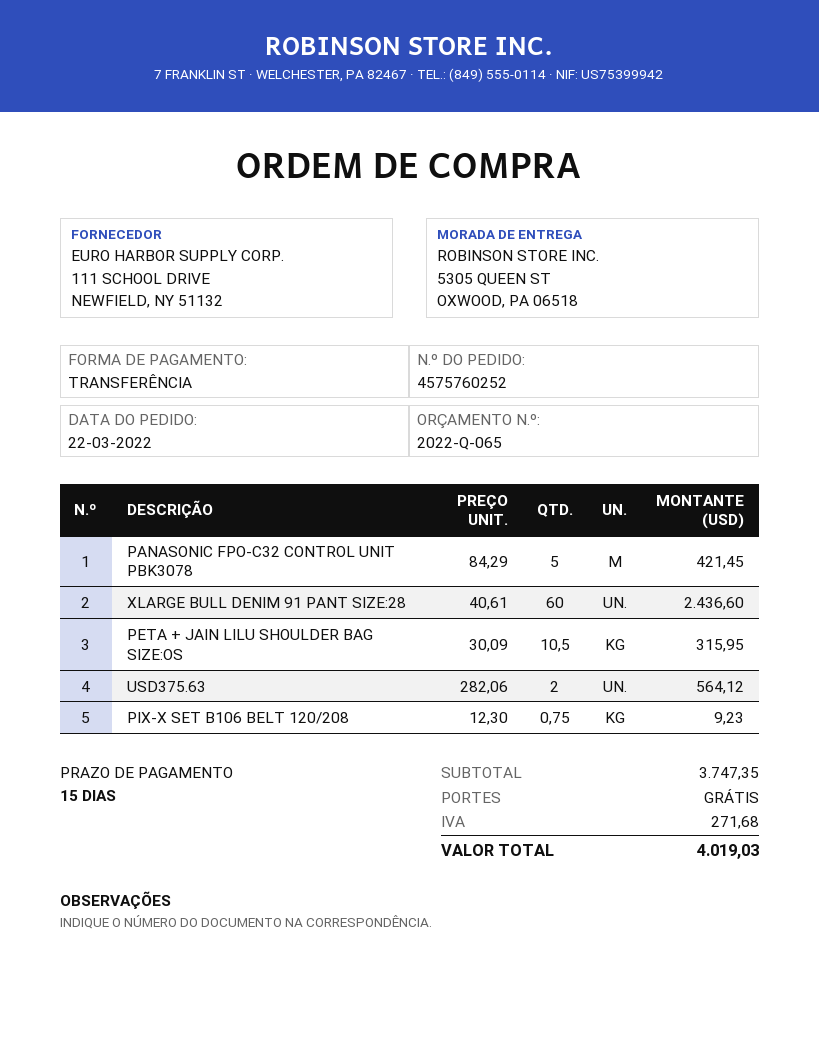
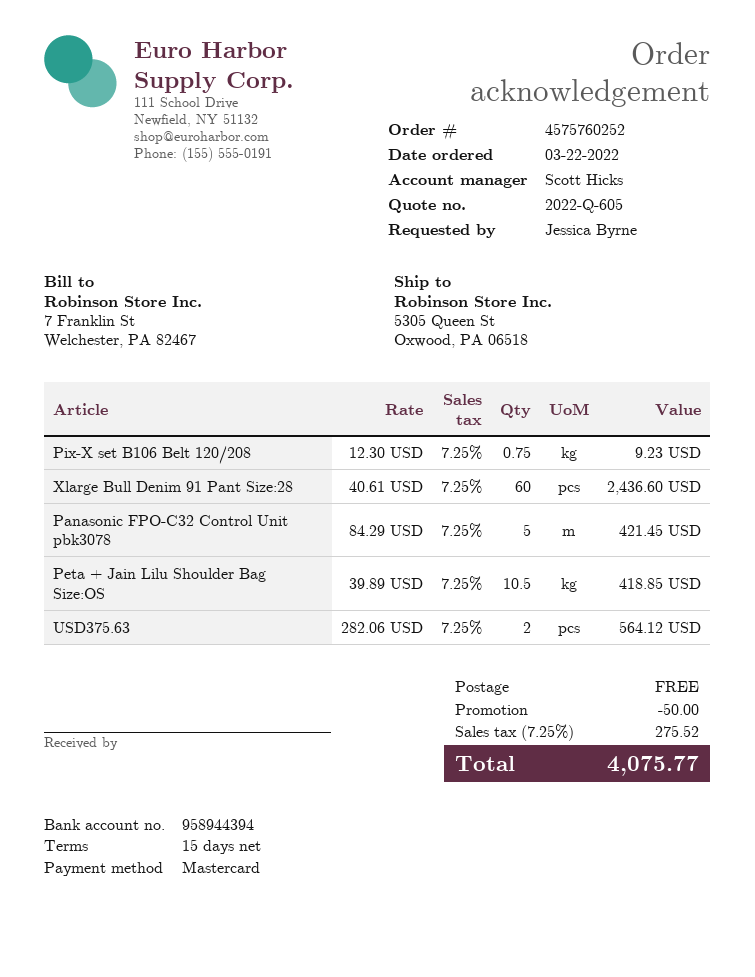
quote number: 2022-Q-065 -> 2022-Q-605
payment method: bank transfer -> Mastercard
PETA + JAIN LILU SHOULDER BAG SIZE:OS: 10.5 x 30.09 = 315.95 -> 10.5 x 39.89 = 418.85
discount: none -> 50.00
tax: 271.68 -> 275.52
total: 4019.03 -> 4075.77

